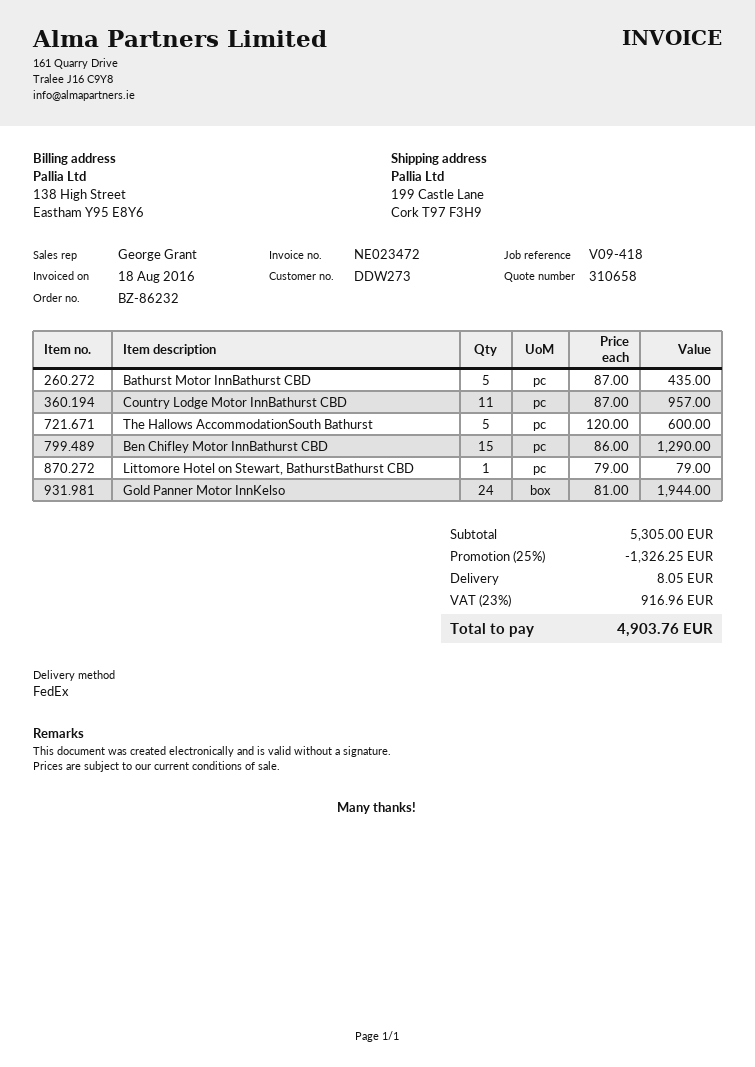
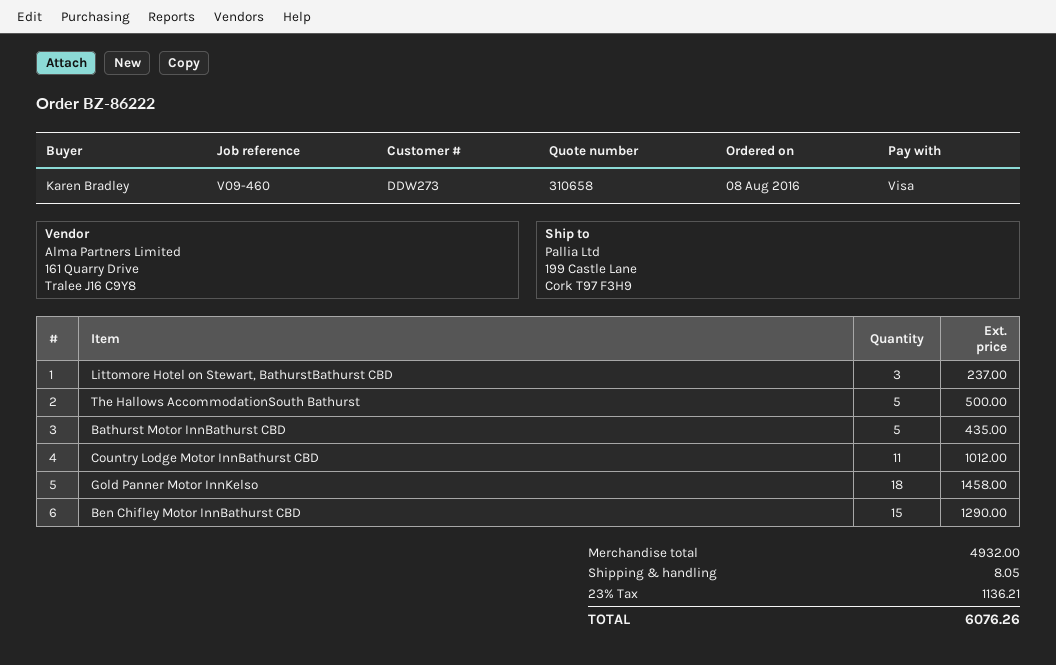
order number: BZ-86232 -> BZ-86222
reference: V09-418 -> V09-460
Country Lodge Motor InnBathurst CBD: 11 for 957.00 -> 11 for 1012.00
The Hallows AccommodationSouth Bathurst: 5 for 600.00 -> 5 for 500.00
Littomore Hotel on Stewart, BathurstBathurst CBD: 1 for 79.00 -> 3 for 237.00
Gold Panner Motor InnKelso: 24 for 1944.00 -> 18 for 1458.00
subtotal: 5305.00 -> 4932.00
discount: 25% = 1326.25 -> none
tax: 23% = 916.96 -> 23% = 1136.21
total: 4903.76 -> 6076.26

